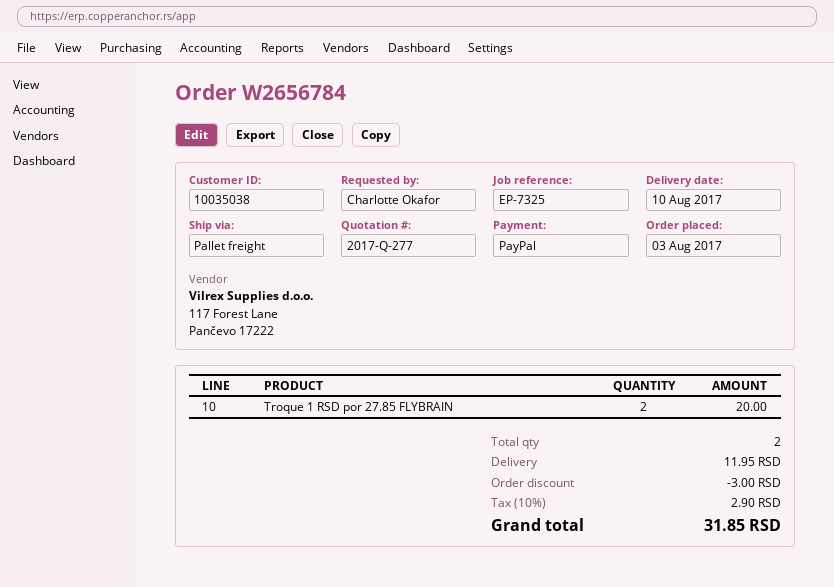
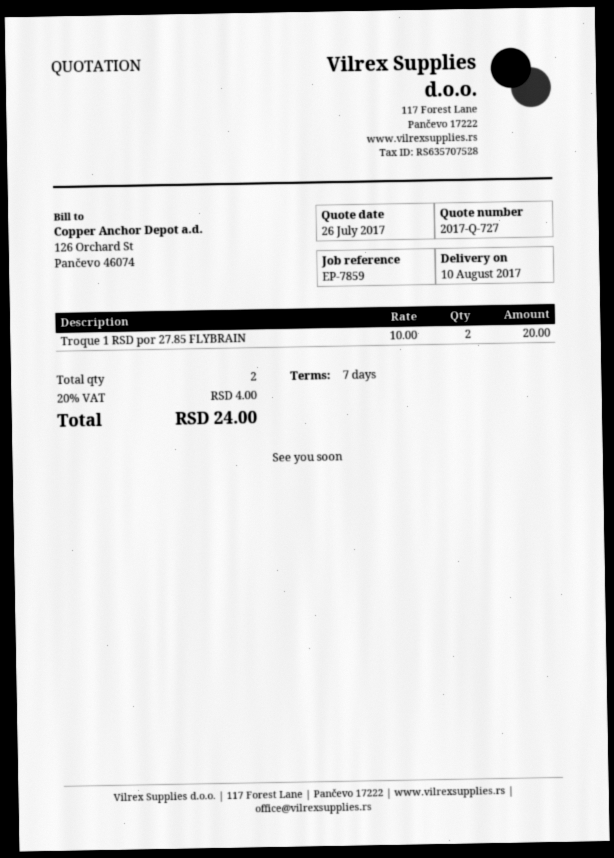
quote number: 2017-Q-277 -> 2017-Q-727
reference: EP-7325 -> EP-7859
discount: 3.00 -> none
shipping: 11.95 -> none
tax: 10% = 2.90 -> 20% = 4.00
total: 31.85 -> 24.00

